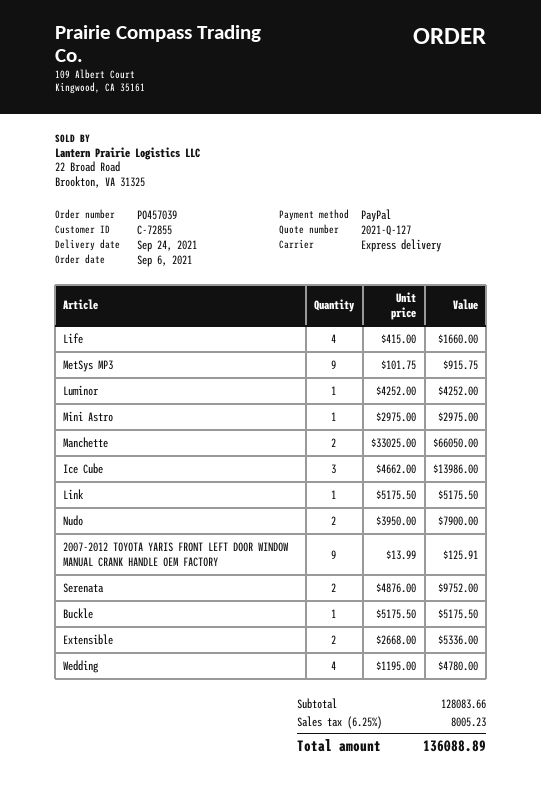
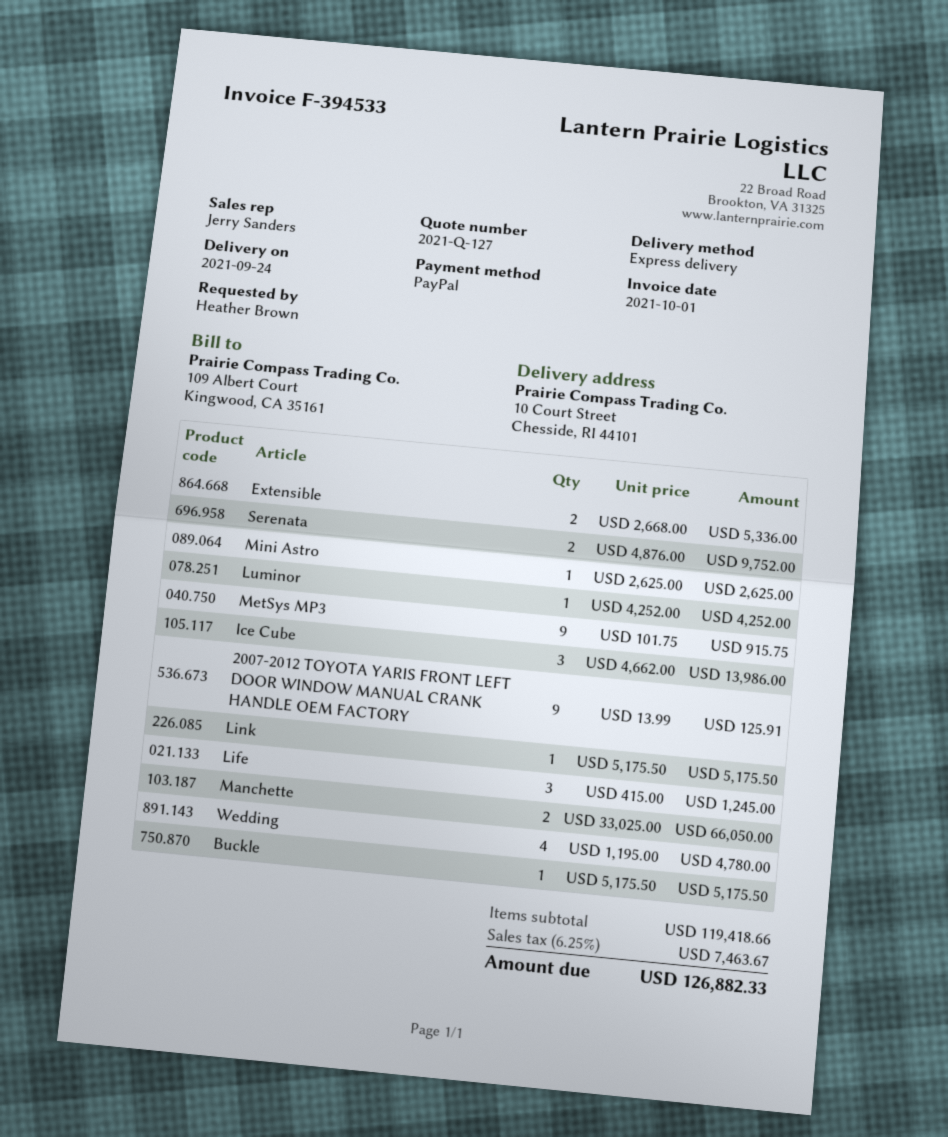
Life: 4 x 415.00 = 1660.00 -> 3 x 415.00 = 1245.00
Mini Astro: 1 x 2975.00 = 2975.00 -> 1 x 2625.00 = 2625.00
Nudo: 2 x 3950.00 = 7900.00 -> none
subtotal: 128083.66 -> 119418.66
tax: 6.25% = 8005.23 -> 6.25% = 7463.67
total: 136088.89 -> 126882.33

